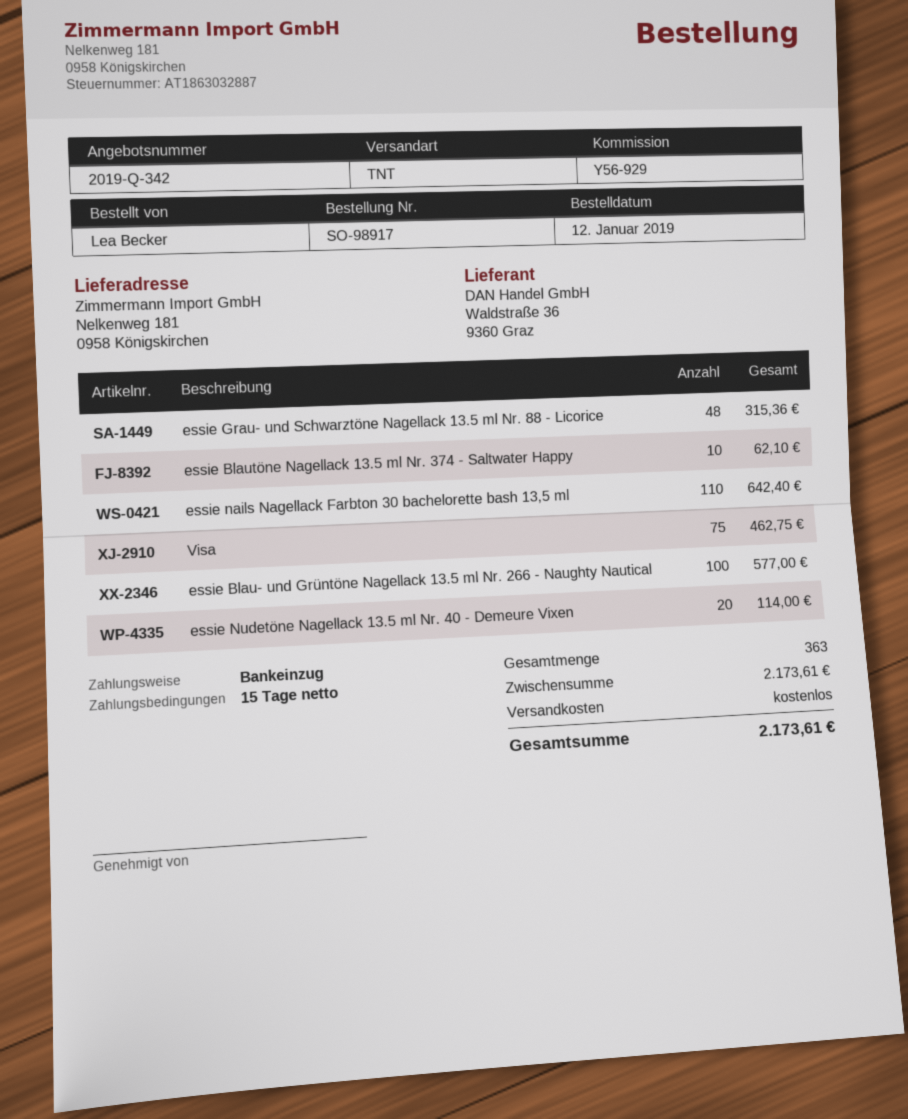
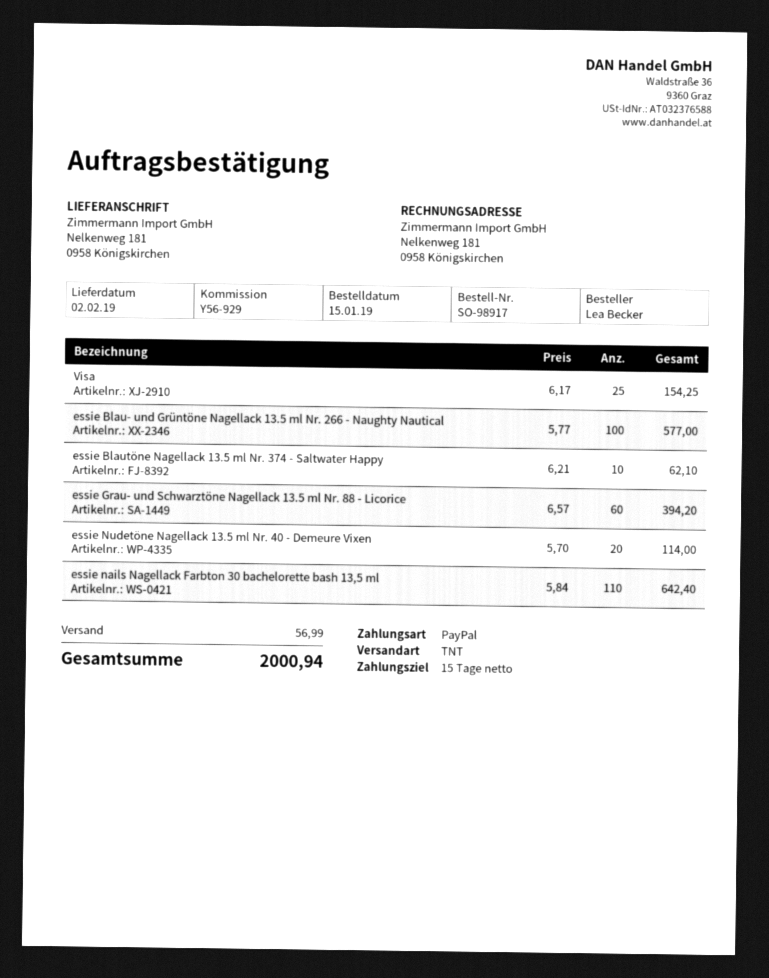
order date: 2019-01-12 -> 2019-01-15
payment method: direct debit -> PayPal
essie Grau- und Schwarztöne Nagellack 13.5 ml Nr. 88 - Licorice: 48 for 315.36 -> 60 for 394.20
Visa: 75 for 462.75 -> 25 for 154.25
shipping: 0.00 -> 56.99
total: 2173.61 -> 2000.94

